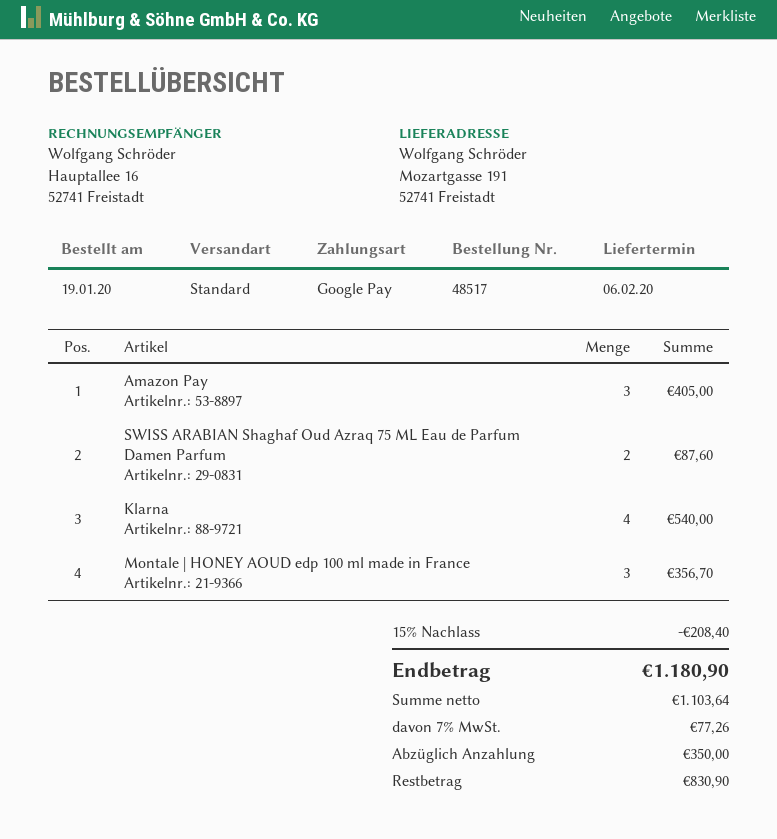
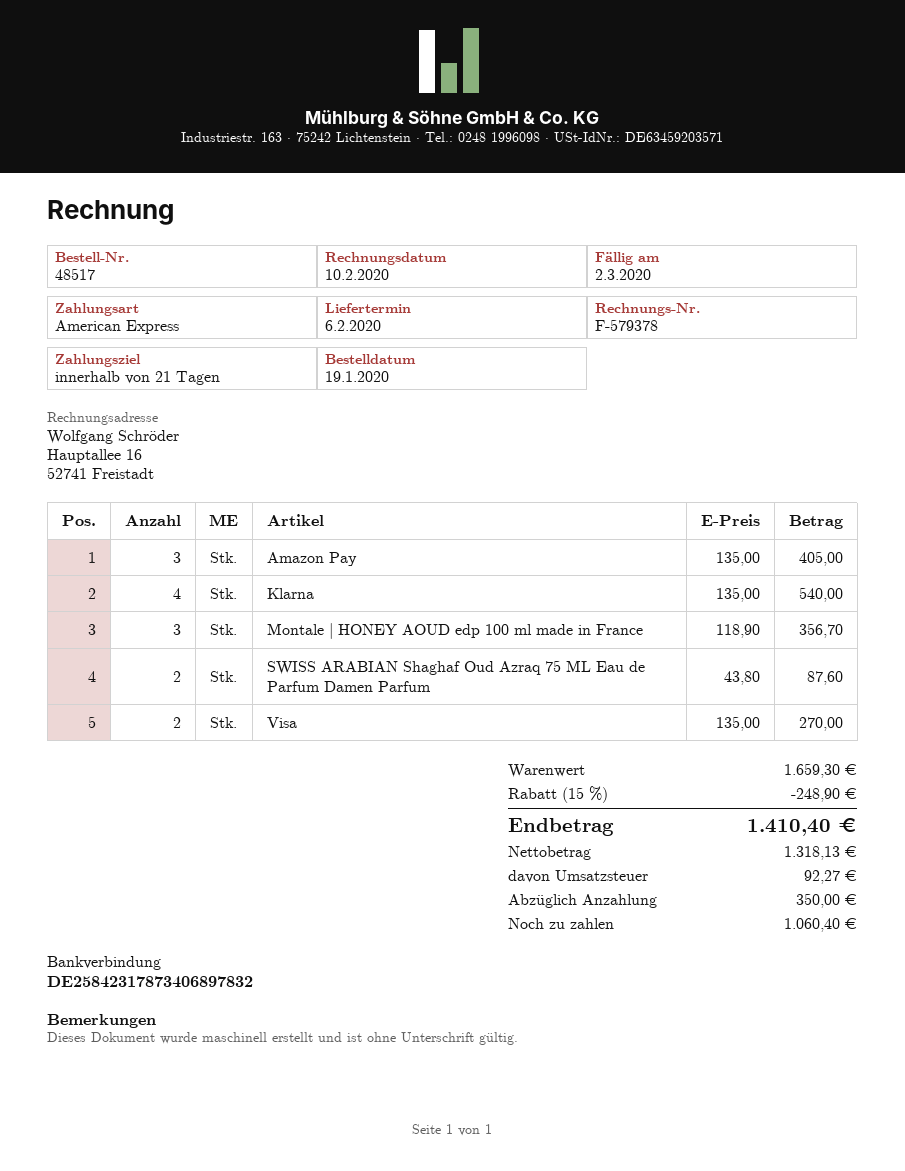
payment method: Google Pay -> American Express
Visa: none -> 2 for 270.00
discount: 15% = 208.40 -> 15% = 248.90
net: 1103.64 -> 1318.13
tax: 77.26 -> 92.27
total: 1180.90 -> 1410.40
balance: 830.90 -> 1060.40

